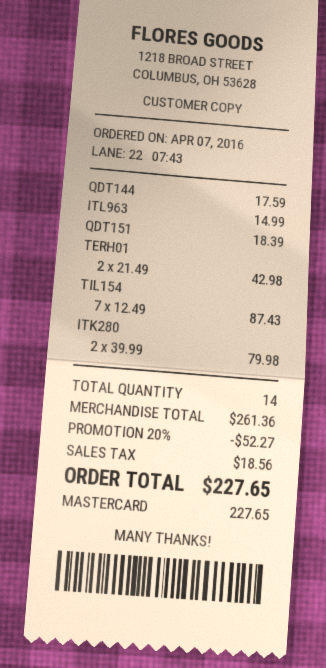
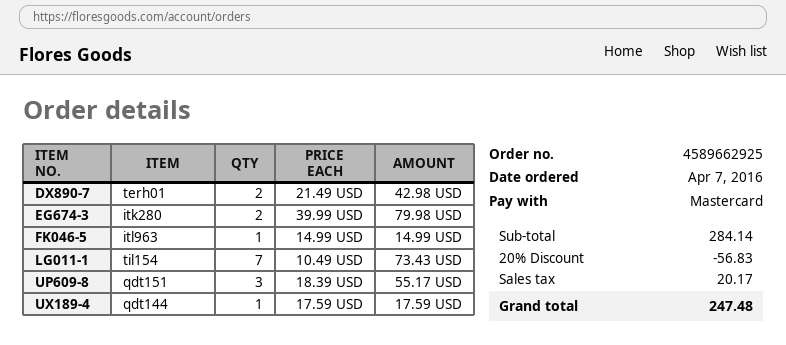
QDT151: 1 x 18.39 = 18.39 -> 3 x 18.39 = 55.17
TIL154: 7 x 12.49 = 87.43 -> 7 x 10.49 = 73.43
subtotal: 261.36 -> 284.14
discount: 20% = 52.27 -> 20% = 56.83
tax: 18.56 -> 20.17
total: 227.65 -> 247.48

